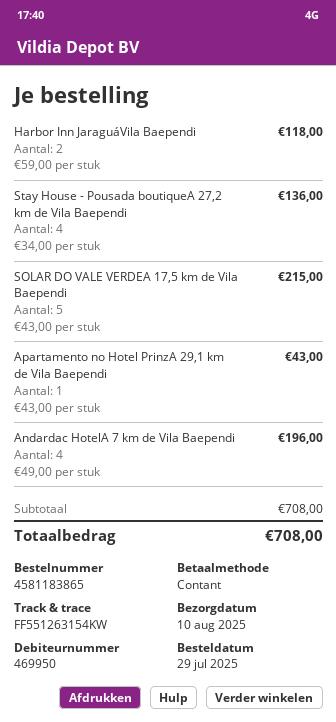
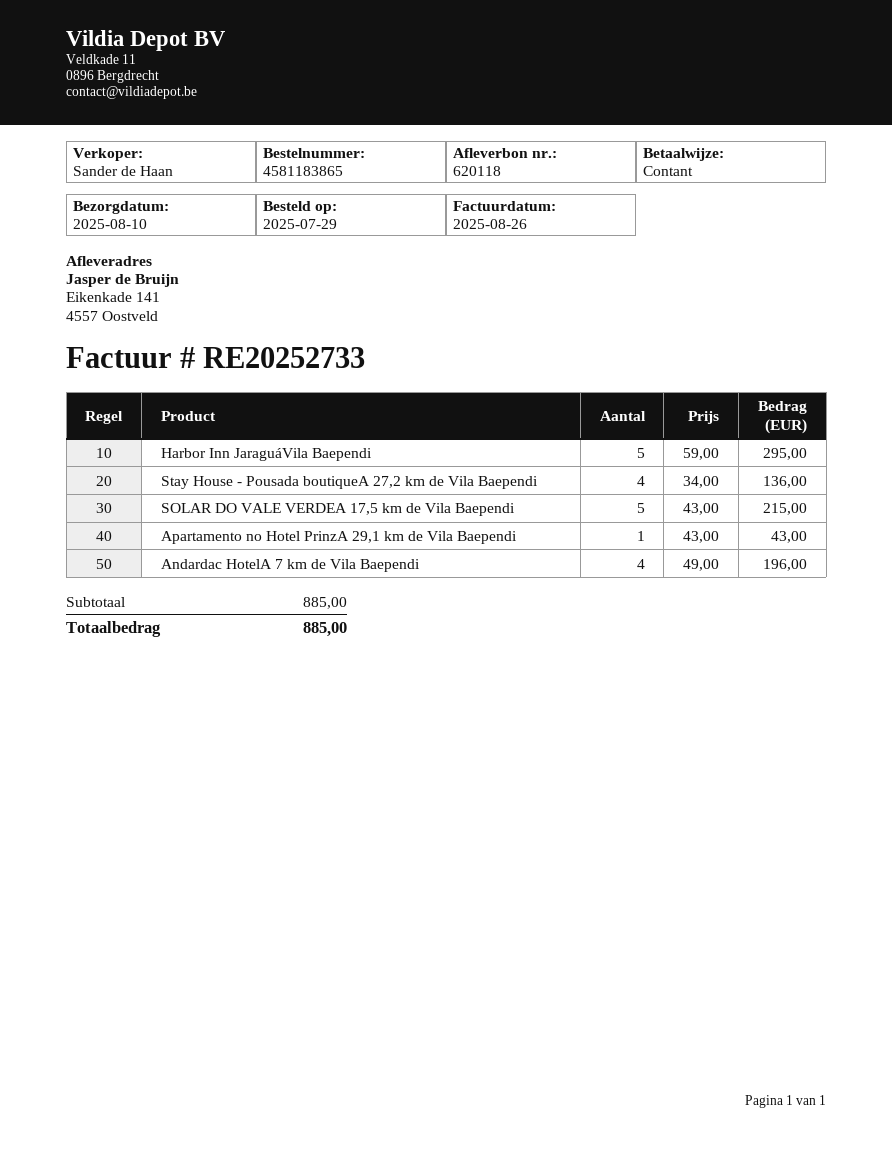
Harbor Inn JaraguáVila Baependi: 2 x 59.00 = 118.00 -> 5 x 59.00 = 295.00
subtotal: 708.00 -> 885.00
total: 708.00 -> 885.00

